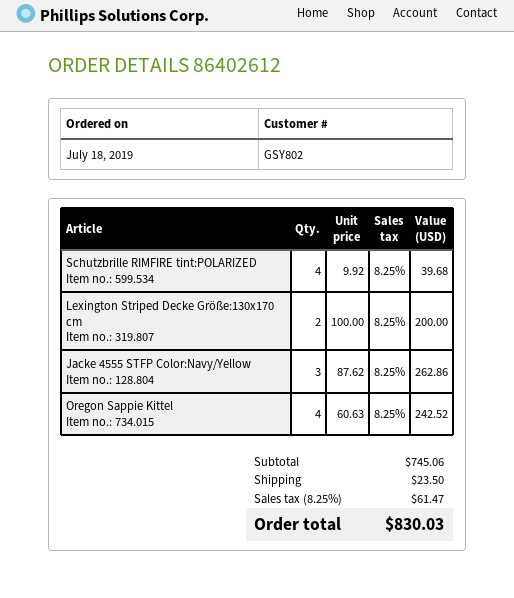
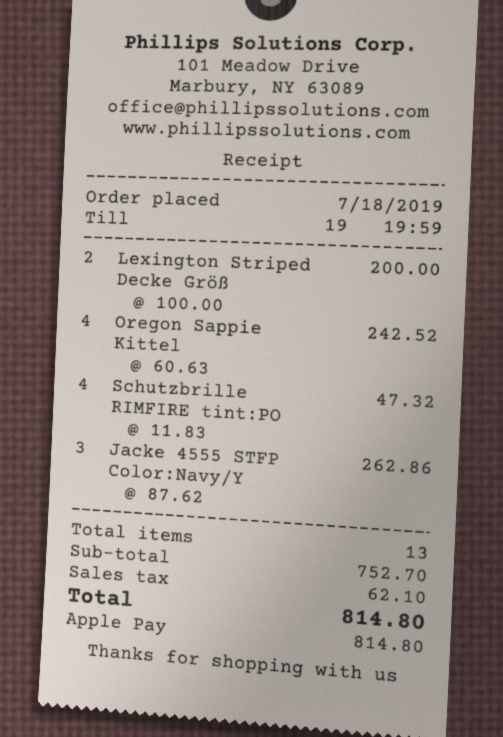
Schutzbrille RIMFIRE tint:POLARIZED: 4 x 9.92 = 39.68 -> 4 x 11.83 = 47.32
subtotal: 745.06 -> 752.70
shipping: 23.50 -> none
tax: 61.47 -> 62.10
total: 830.03 -> 814.80

